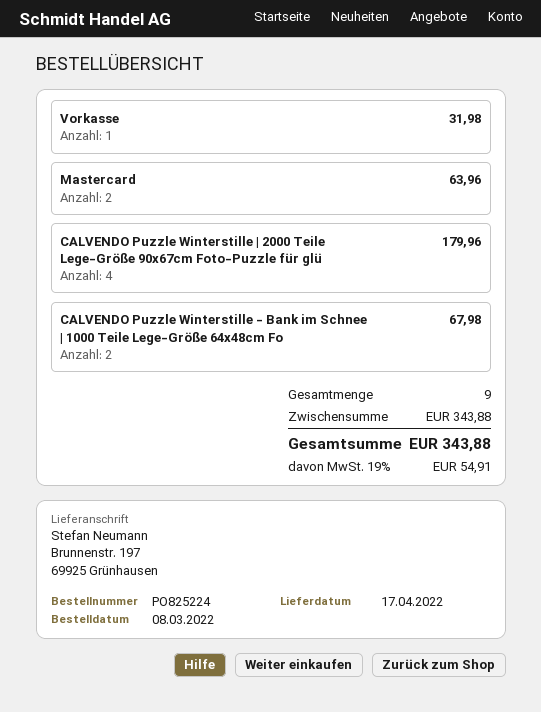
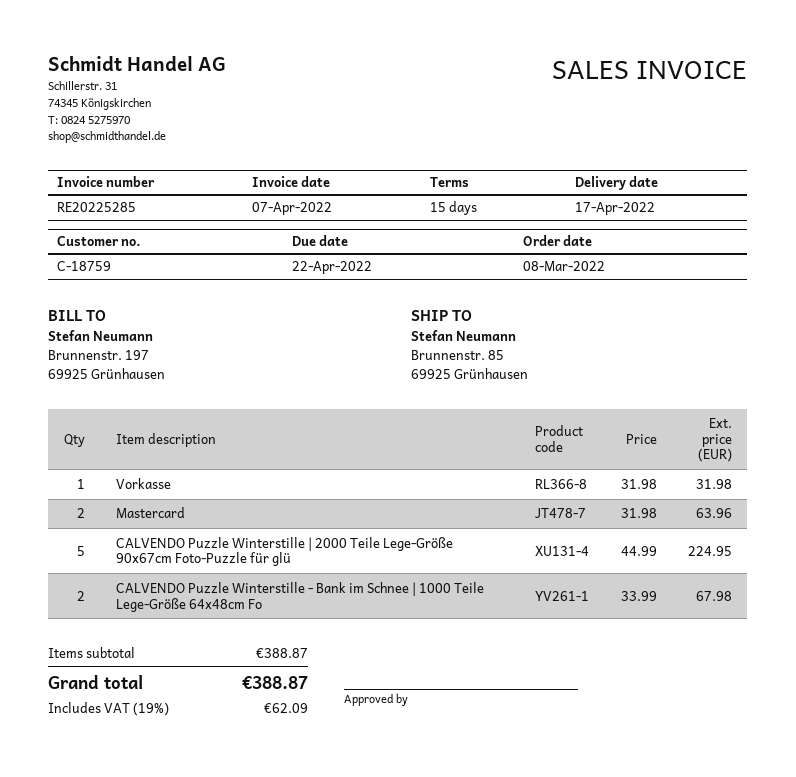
ship to: Brunnenstr. 197, 69925 Grünhausen -> Brunnenstr. 85, 69925 Grünhausen
CALVENDO Puzzle Winterstille | 2000 Teile Lege-Größe 90x67cm Foto-Puzzle für glü: 4 for 179.96 -> 5 for 224.95
subtotal: 343.88 -> 388.87
tax: 19% = 54.91 -> 19% = 62.09
total: 343.88 -> 388.87

